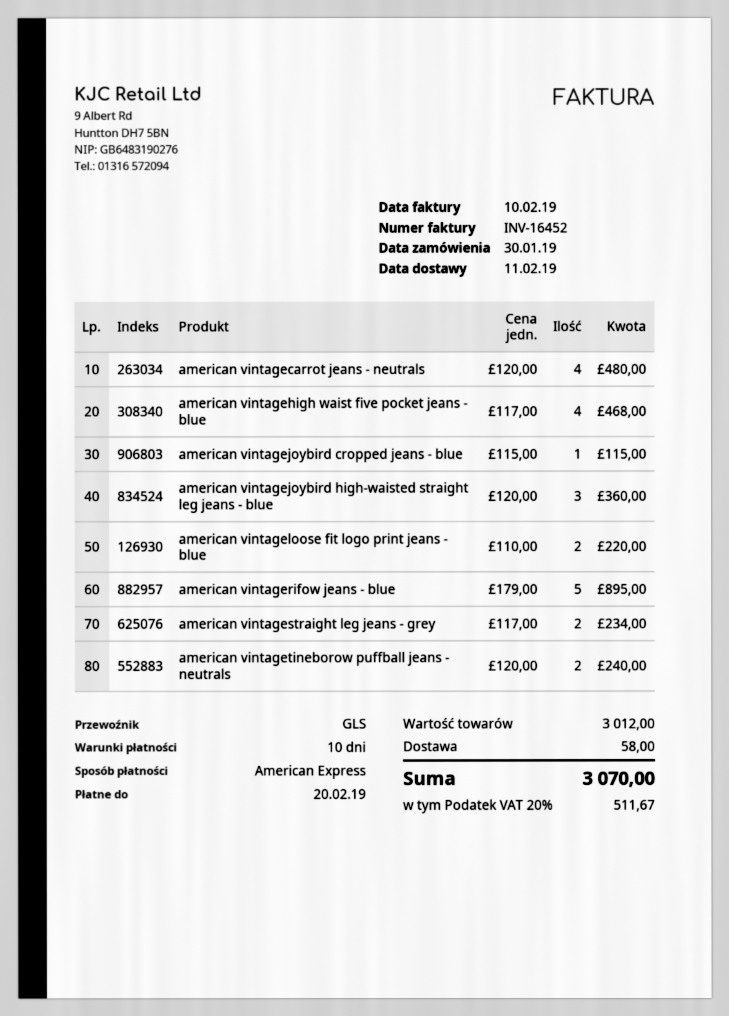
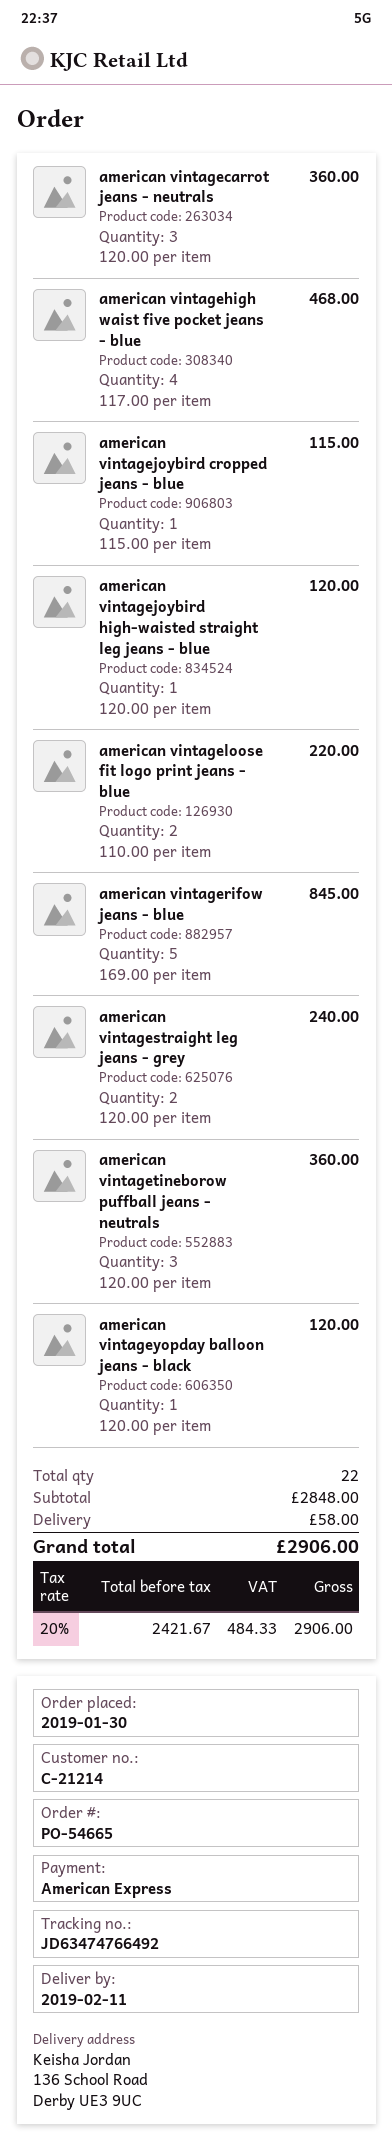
american vintagecarrot jeans - neutrals: 4 x 120.00 = 480.00 -> 3 x 120.00 = 360.00
american vintagejoybird high-waisted straight leg jeans - blue: 3 x 120.00 = 360.00 -> 1 x 120.00 = 120.00
american vintagerifow jeans - blue: 5 x 179.00 = 895.00 -> 5 x 169.00 = 845.00
american vintagestraight leg jeans - grey: 2 x 117.00 = 234.00 -> 2 x 120.00 = 240.00
american vintagetineborow puffball jeans - neutrals: 2 x 120.00 = 240.00 -> 3 x 120.00 = 360.00
american vintageyopday balloon jeans - black: none -> 1 x 120.00 = 120.00
subtotal: 3012.00 -> 2848.00
tax: 20% = 511.67 -> 20% = 484.33
total: 3070.00 -> 2906.00

